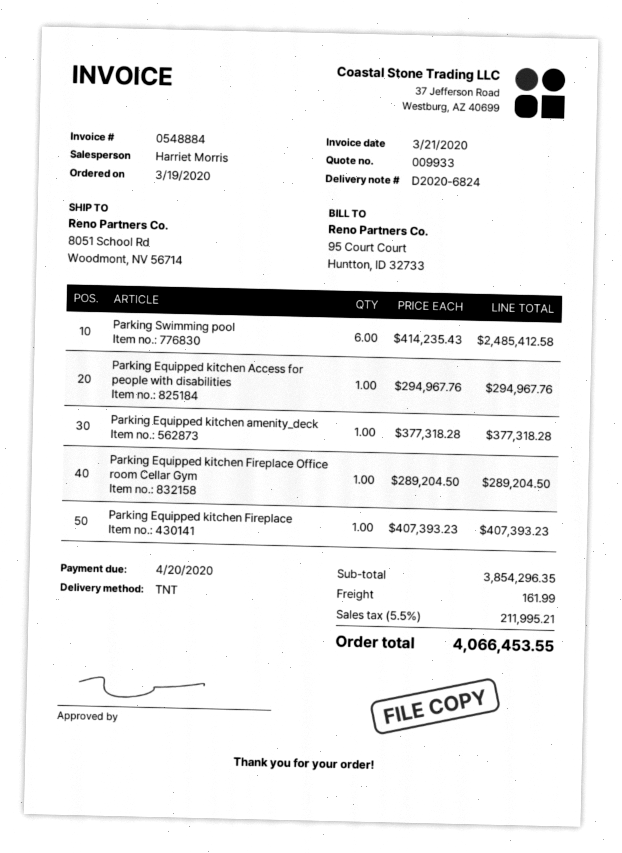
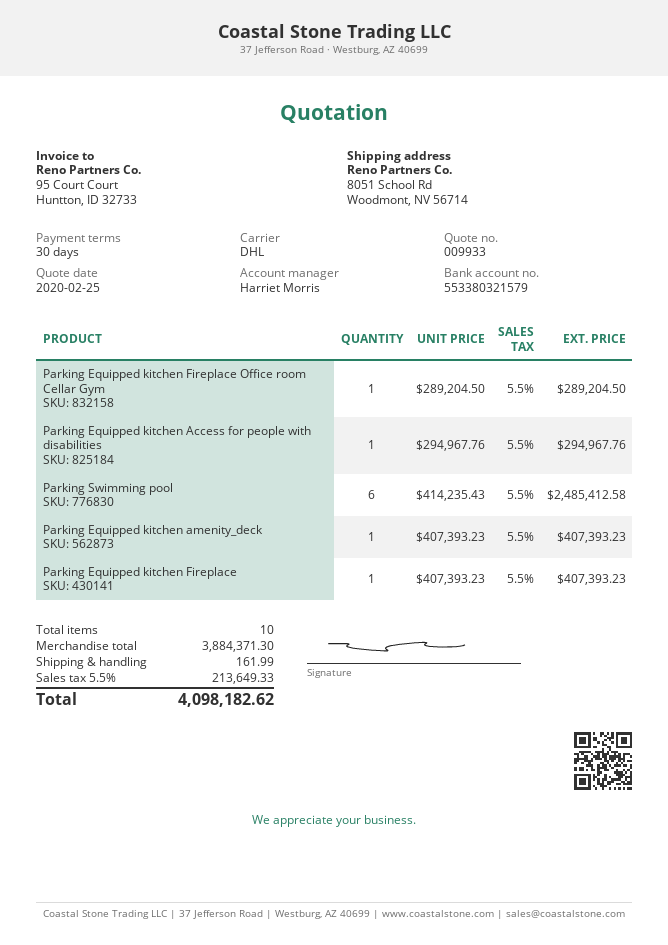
shipping method: TNT -> DHL
Parking Equipped kitchen amenity_deck: 1 x 377318.28 = 377318.28 -> 1 x 407393.23 = 407393.23
subtotal: 3854296.35 -> 3884371.30
tax: 5.5% = 211995.21 -> 5.5% = 213649.33
total: 4066453.55 -> 4098182.62

